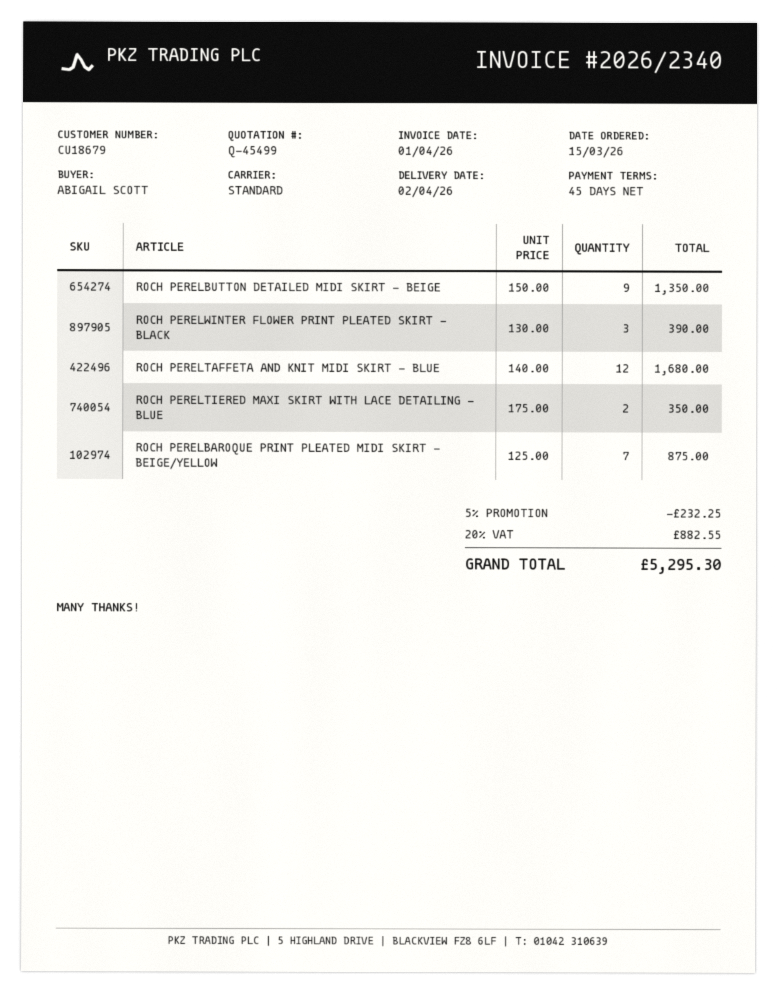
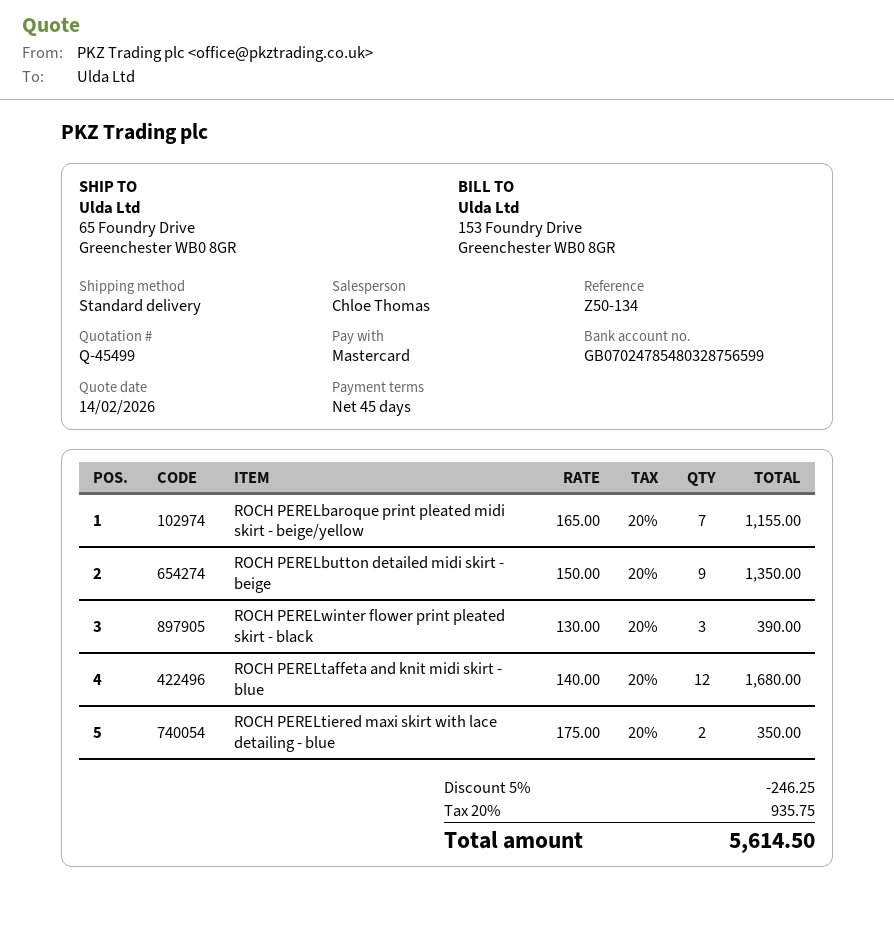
ROCH PERELBAROQUE PRINT PLEATED MIDI SKIRT - BEIGE/YELLOW: 7 x 125.00 = 875.00 -> 7 x 165.00 = 1155.00
discount: 5% = 232.25 -> 5% = 246.25
tax: 20% = 882.55 -> 20% = 935.75
total: 5295.30 -> 5614.50

